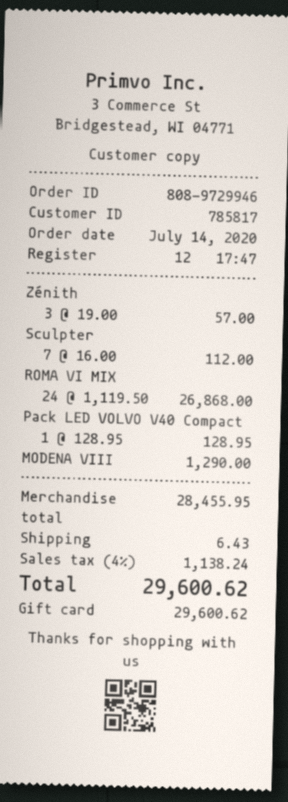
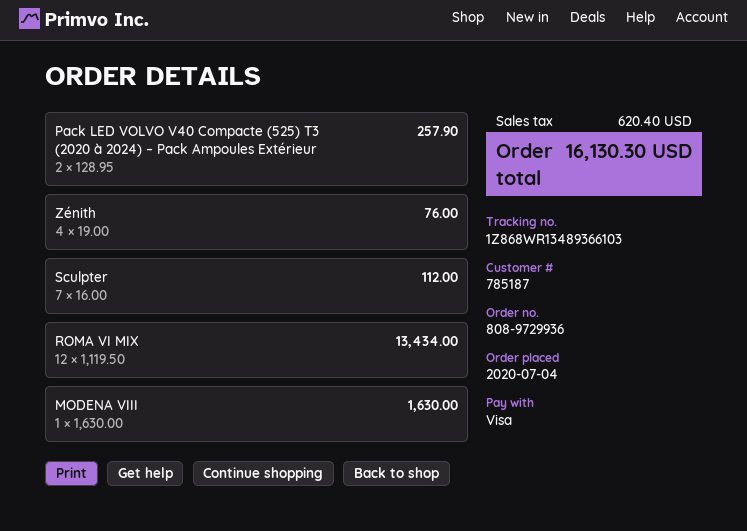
order number: 808-9729946 -> 808-9729936
order date: 2020-07-14 -> 2020-07-04
customer number: 785817 -> 785187
payment method: gift card -> Visa
Zénith: 3 x 19.00 = 57.00 -> 4 x 19.00 = 76.00
ROMA VI MIX: 24 x 1119.50 = 26868.00 -> 12 x 1119.50 = 13434.00
Pack LED VOLVO V40 Compact: 1 x 128.95 = 128.95 -> 2 x 128.95 = 257.90
MODENA VIII: 1 x 1290.00 = 1290.00 -> 1 x 1630.00 = 1630.00
shipping: 6.43 -> none
tax: 1138.24 -> 620.40
total: 29600.62 -> 16130.30

